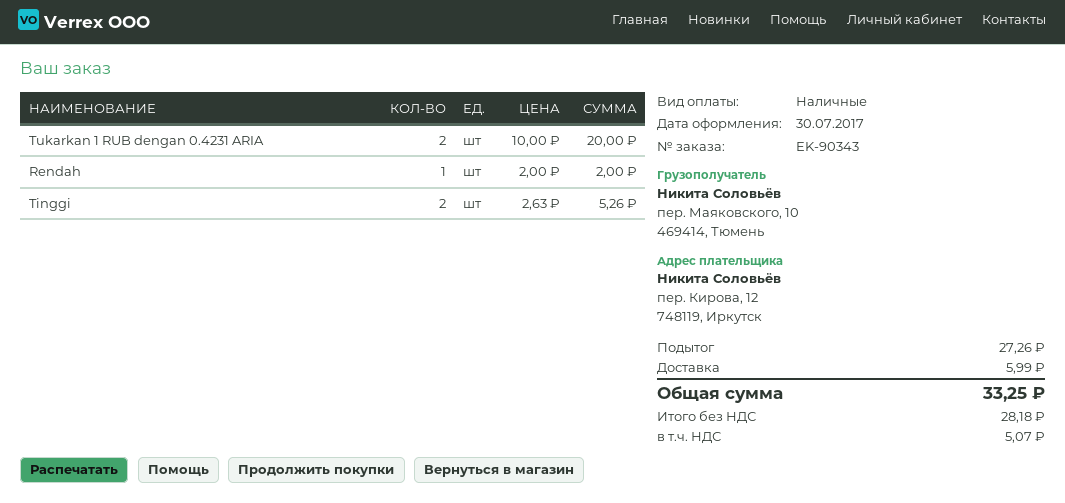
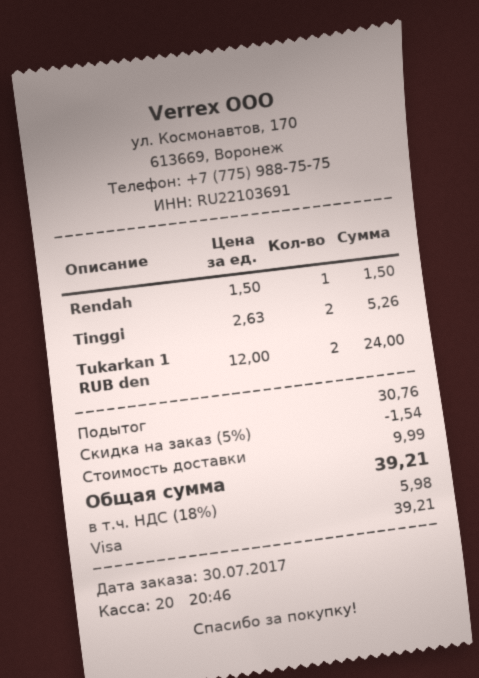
payment method: cash -> Visa
Tukarkan 1 RUB dengan 0.4231 ARIA: 2 x 10.00 = 20.00 -> 2 x 12.00 = 24.00
Rendah: 1 x 2.00 = 2.00 -> 1 x 1.50 = 1.50
subtotal: 27.26 -> 30.76
discount: none -> 5% = 1.54
shipping: 5.99 -> 9.99
tax: 5.07 -> 5.98
total: 33.25 -> 39.21

